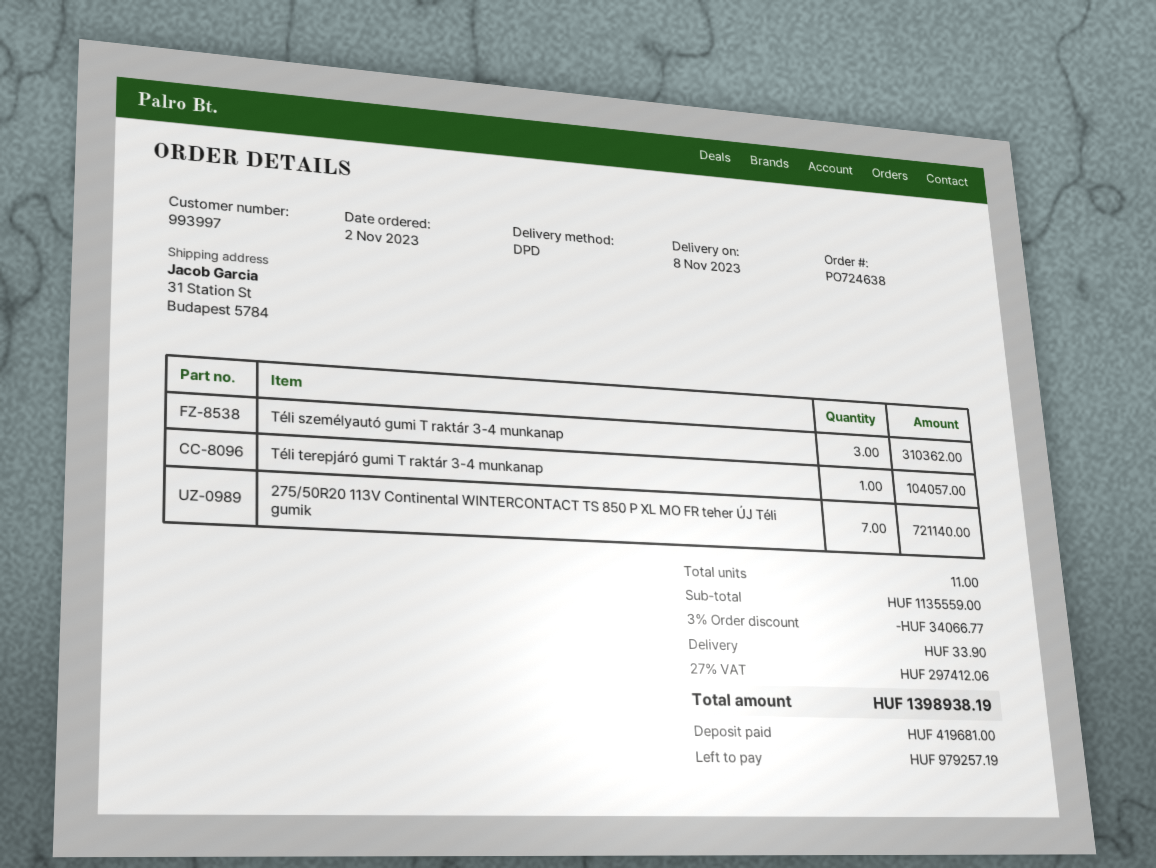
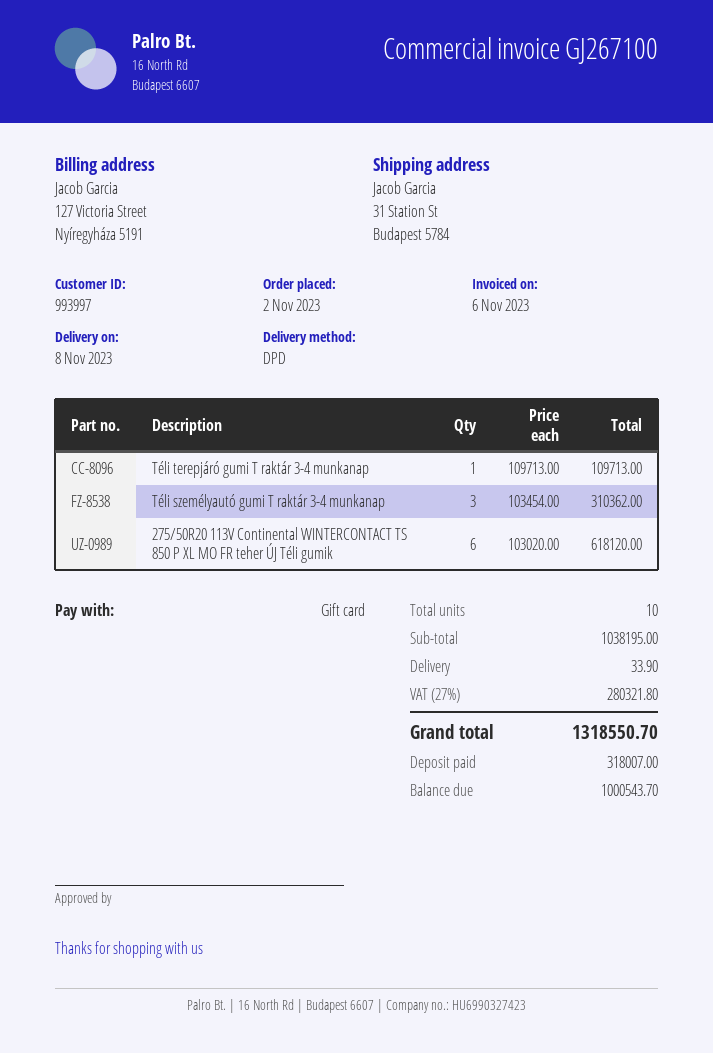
Téli terepjáró gumi T raktár 3-4 munkanap: 1 for 104057.00 -> 1 for 109713.00
275/50R20 113V Continental WINTERCONTACT TS 850 P XL MO FR teher ÚJ Téli gumik: 7 for 721140.00 -> 6 for 618120.00
total quantity: 11 -> 10
subtotal: 1135559.00 -> 1038195.00
discount: 3% = 34066.77 -> none
tax: 27% = 297412.06 -> 27% = 280321.80
total: 1398938.19 -> 1318550.70
deposit: 419681.00 -> 318007.00
balance: 979257.19 -> 1000543.70

